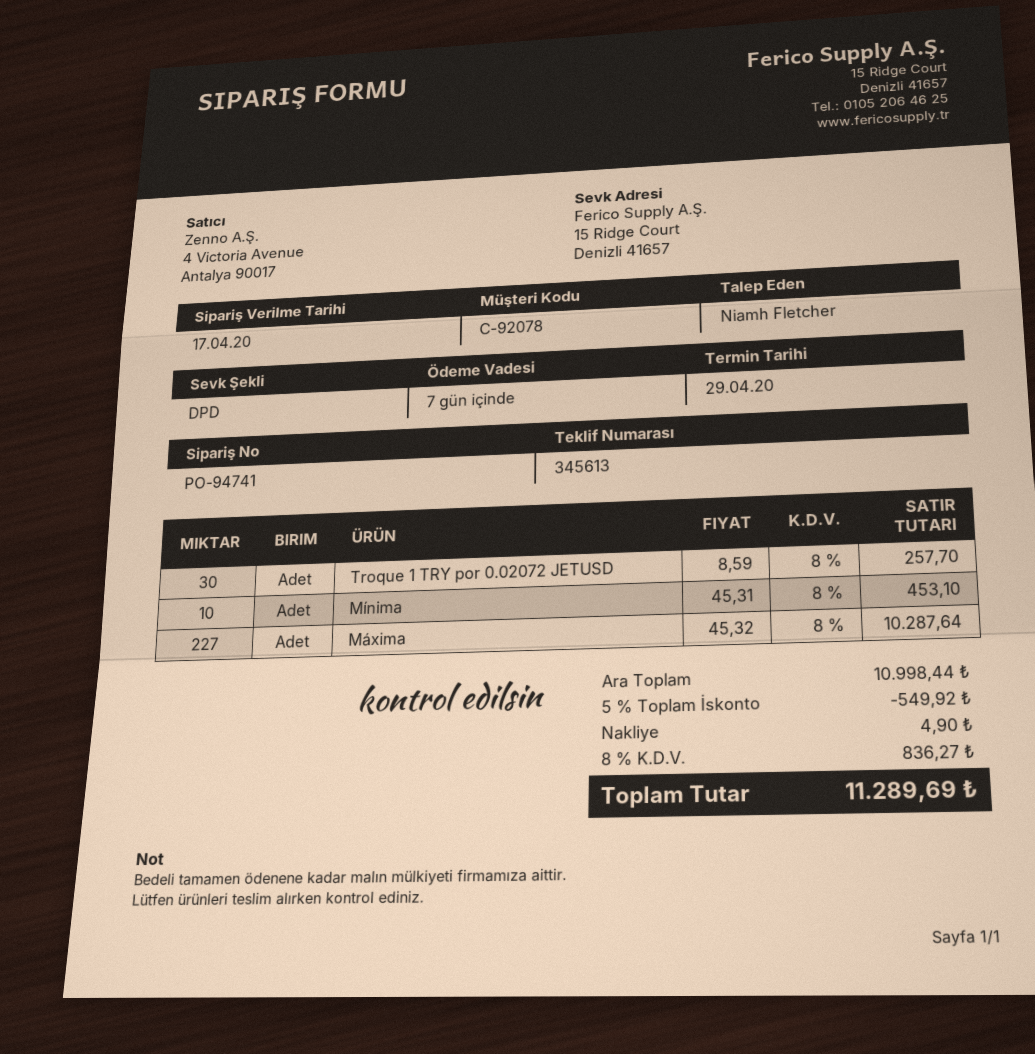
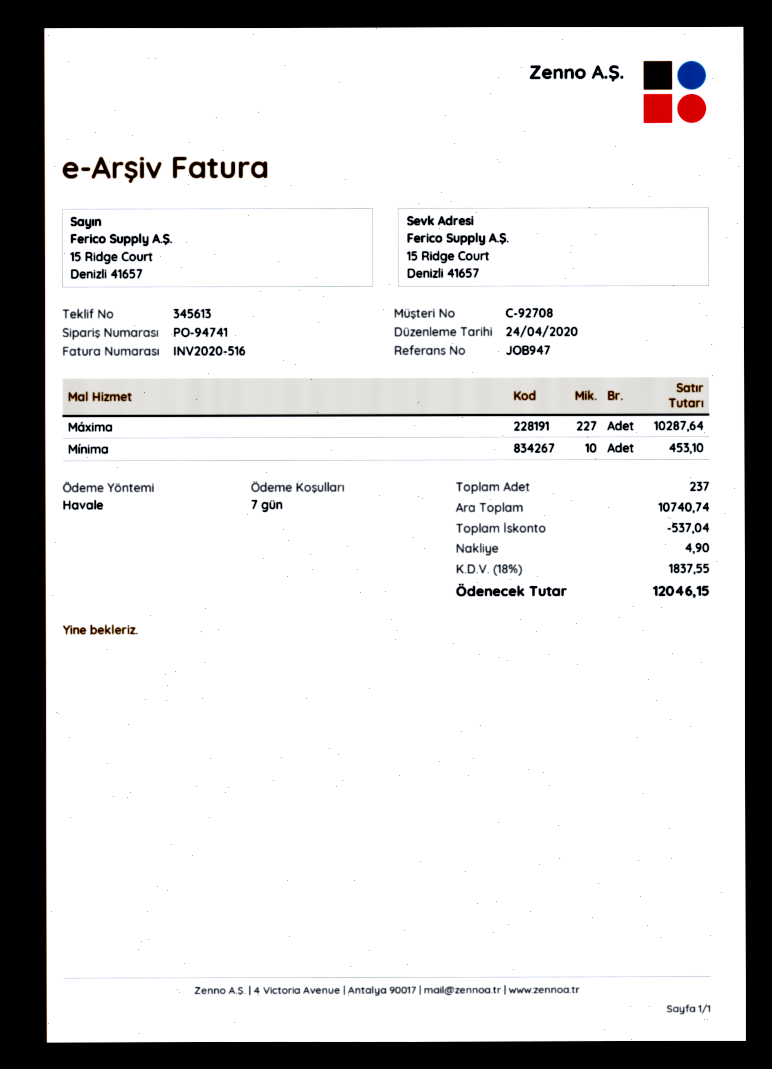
customer number: C-92078 -> C-92708
Troque 1 TRY por 0.02072 JETUSD: 30 for 257.70 -> none
subtotal: 10998.44 -> 10740.74
discount: 549.92 -> 537.04
tax: 8% = 836.27 -> 18% = 1837.55
total: 11289.69 -> 12046.15

